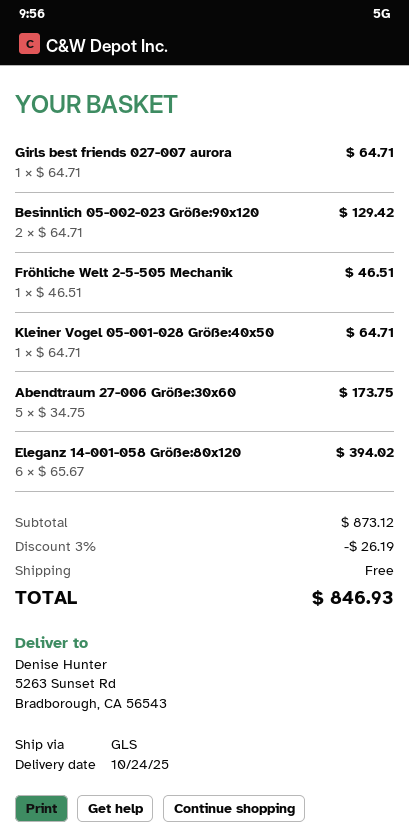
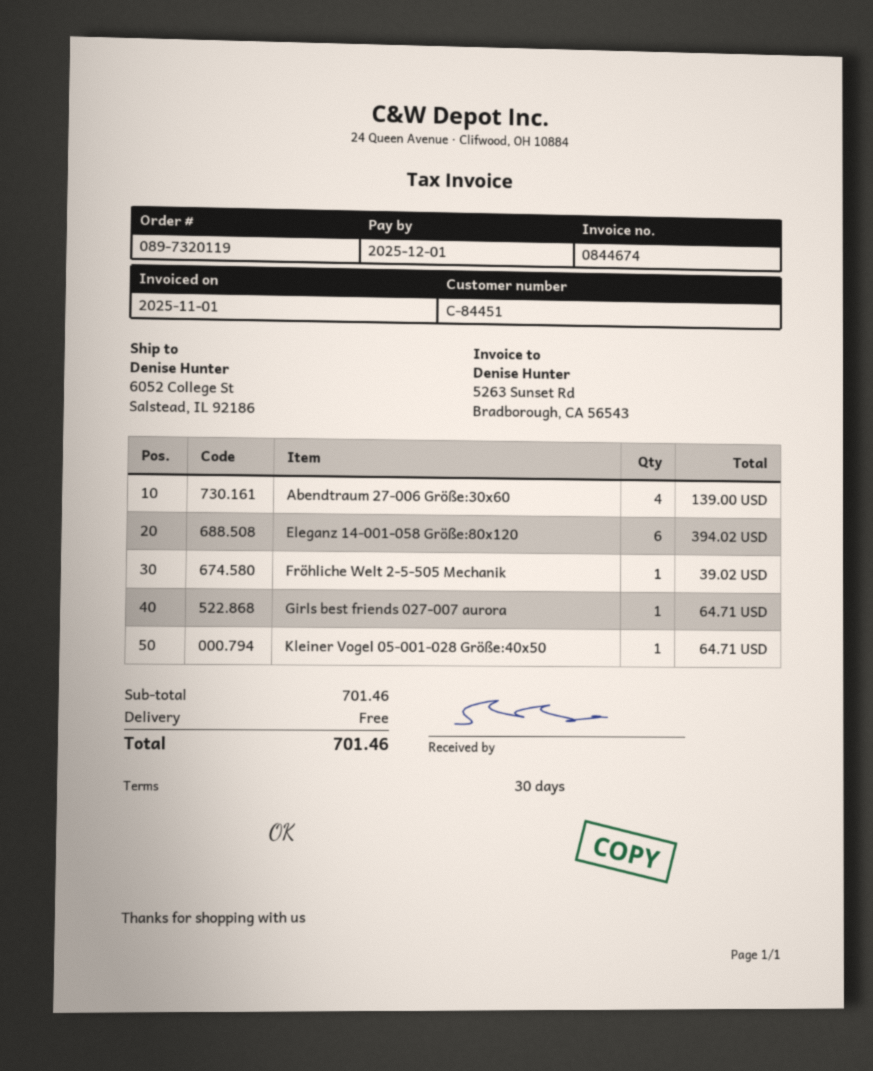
ship to: 5263 Sunset Rd, Bradborough, CA 56543 -> 6052 College St, Salstead, IL 92186
Besinnlich 05-002-023 Größe:90x120: 2 for 129.42 -> none
Fröhliche Welt 2-5-505 Mechanik: 1 for 46.51 -> 1 for 39.02
Abendtraum 27-006 Größe:30x60: 5 for 173.75 -> 4 for 139.00
subtotal: 873.12 -> 701.46
discount: 3% = 26.19 -> none
total: 846.93 -> 701.46

